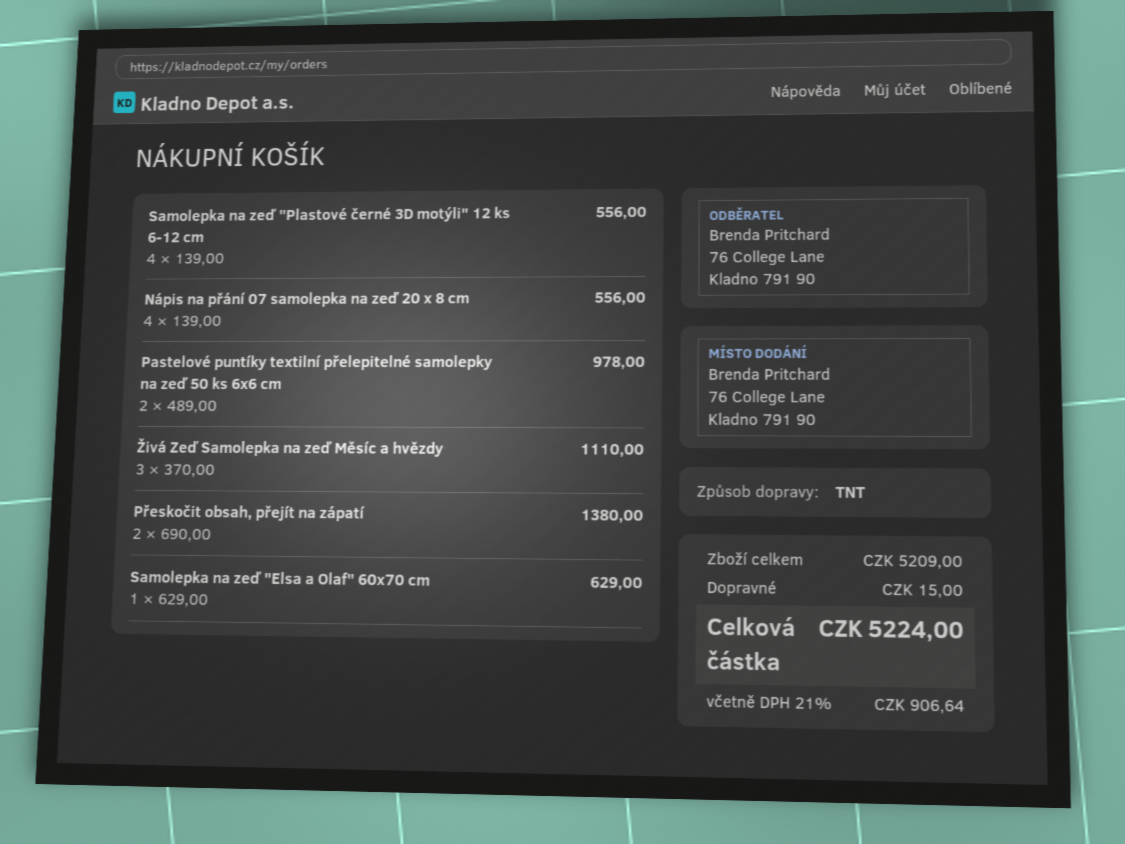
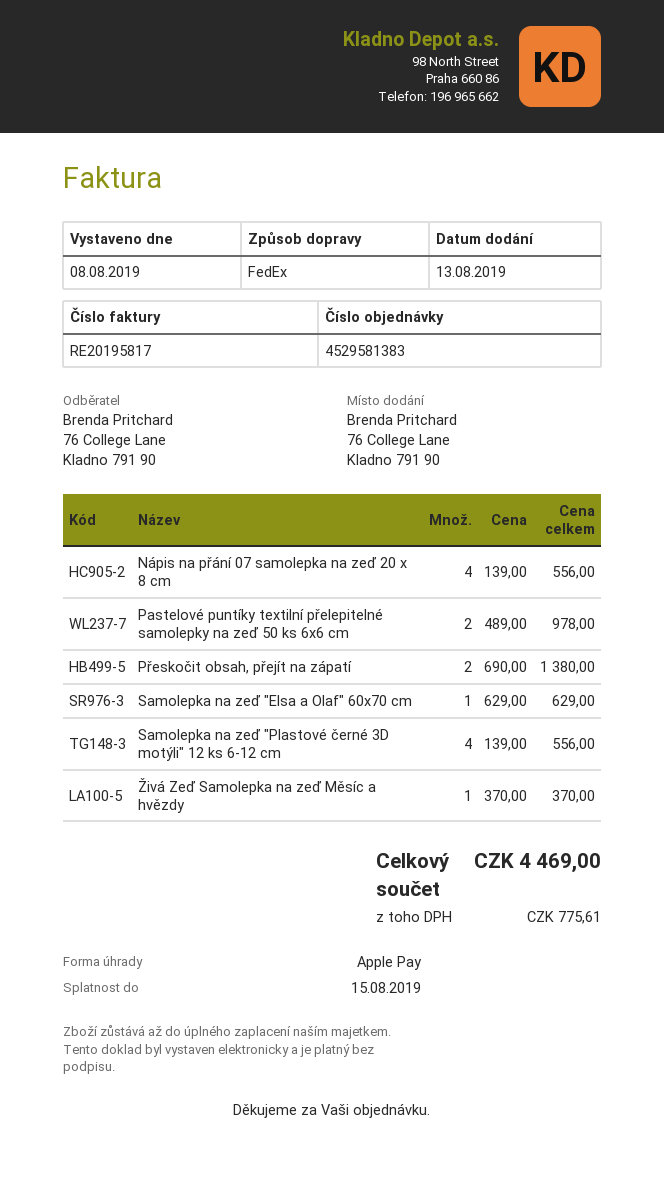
shipping method: TNT -> FedEx
Živá Zeď Samolepka na zeď Měsíc a hvězdy: 3 x 370.00 = 1110.00 -> 1 x 370.00 = 370.00
shipping: 15.00 -> none
tax: 906.64 -> 775.61
total: 5224.00 -> 4469.00

